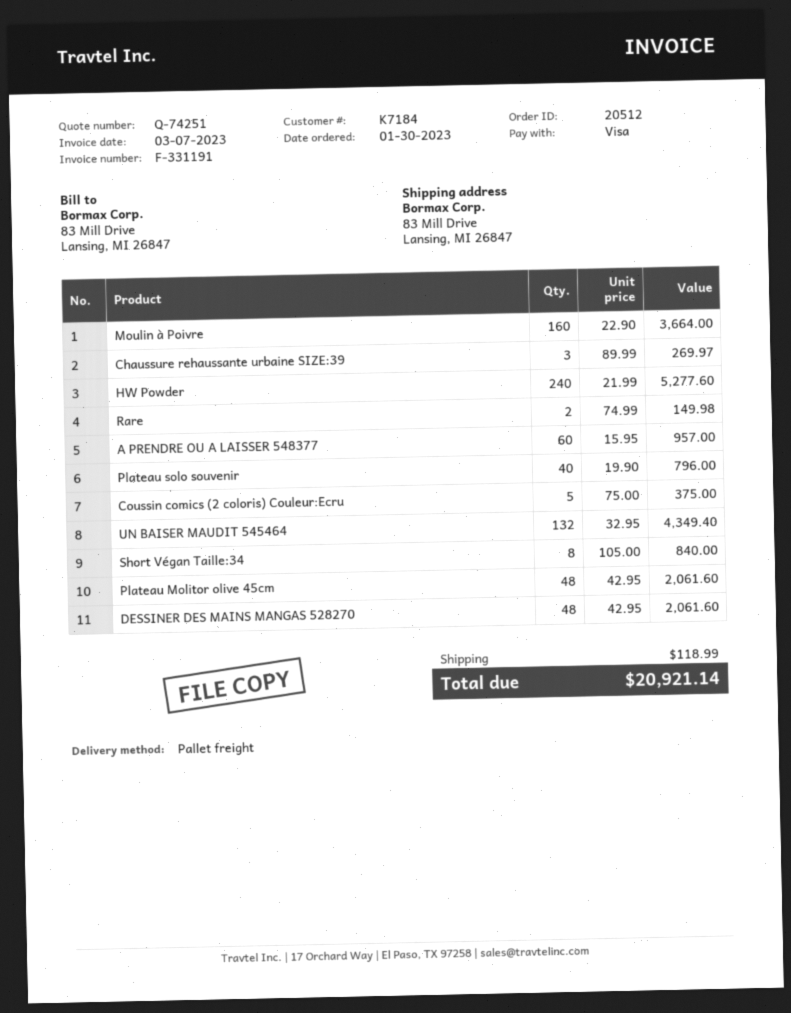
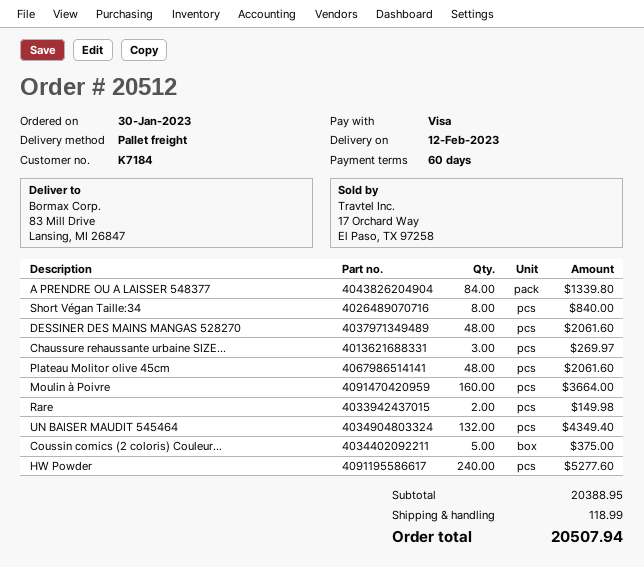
A PRENDRE OU A LAISSER 548377: 60 for 957.00 -> 84 for 1339.80
Plateau solo souvenir: 40 for 796.00 -> none
total: 20921.14 -> 20507.94

